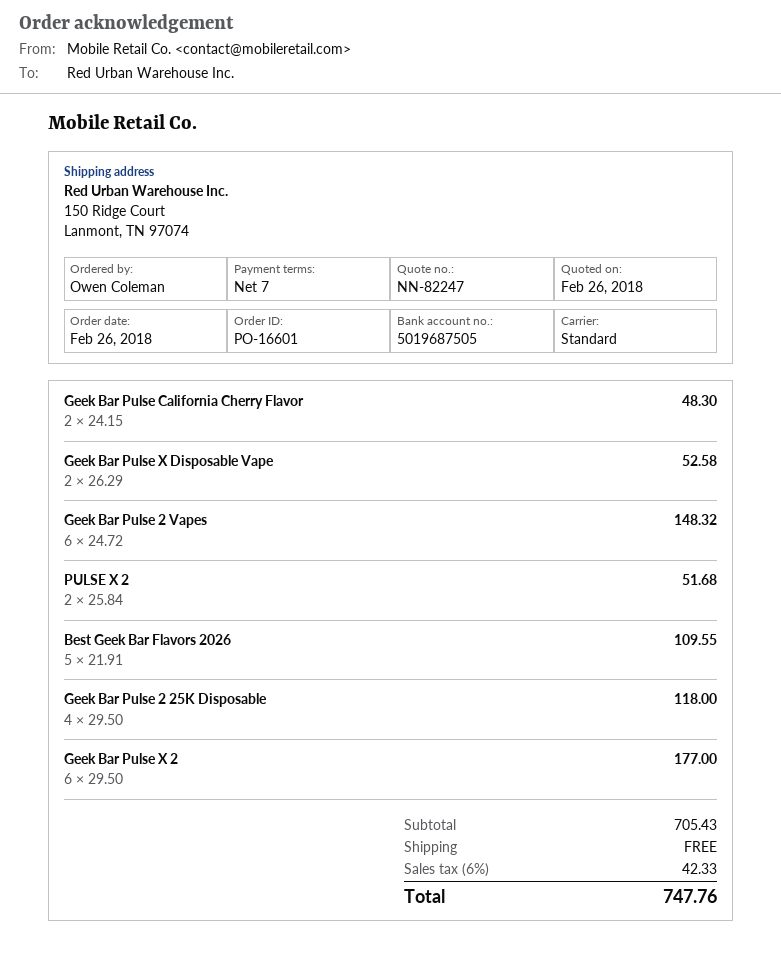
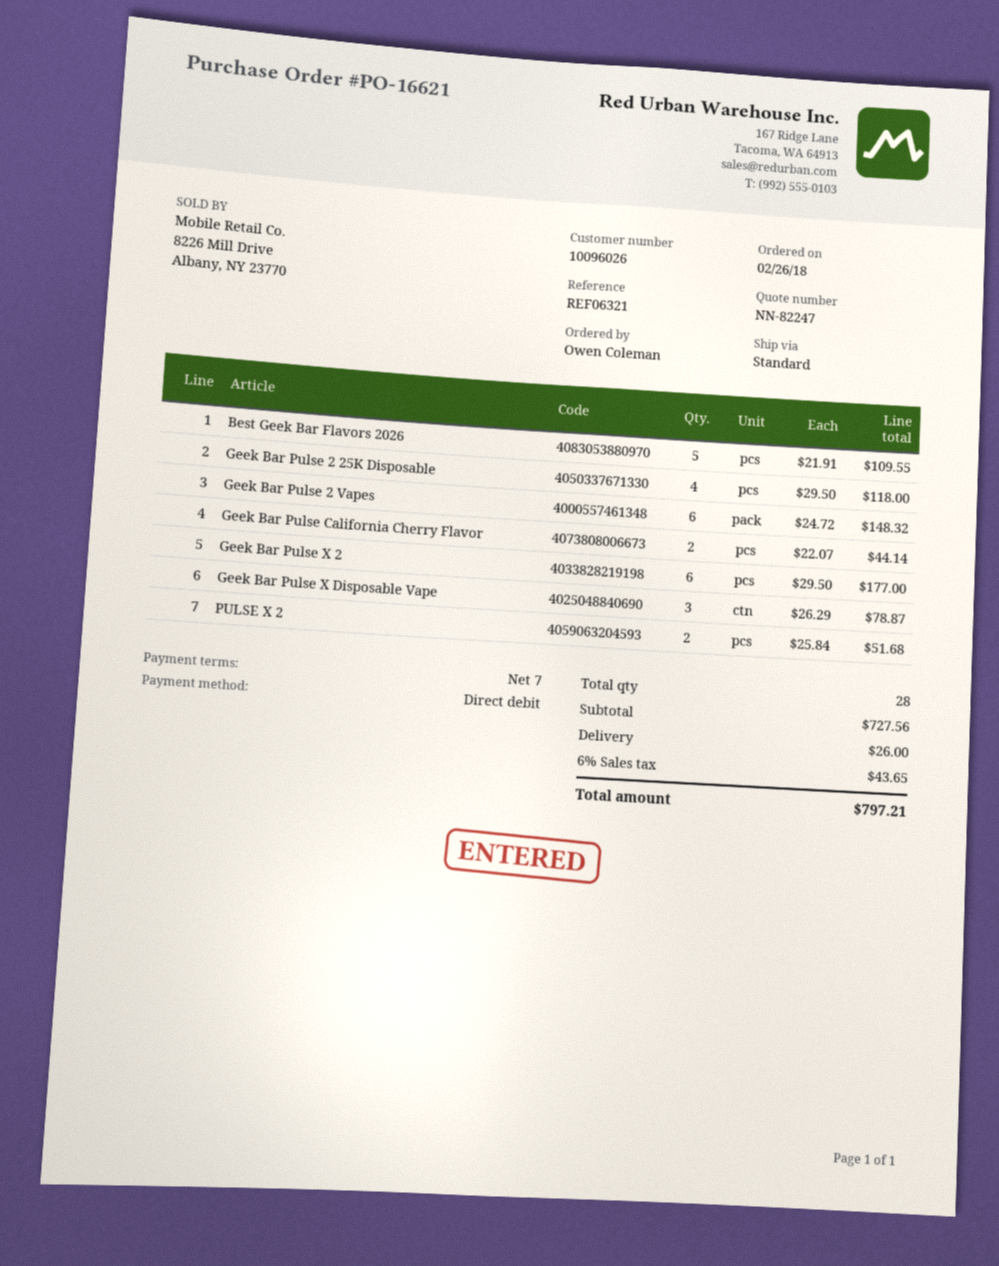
order number: PO-16601 -> PO-16621
Geek Bar Pulse California Cherry Flavor: 2 x 24.15 = 48.30 -> 2 x 22.07 = 44.14
Geek Bar Pulse X Disposable Vape: 2 x 26.29 = 52.58 -> 3 x 26.29 = 78.87
subtotal: 705.43 -> 727.56
shipping: 0.00 -> 26.00
tax: 6% = 42.33 -> 6% = 43.65
total: 747.76 -> 797.21

